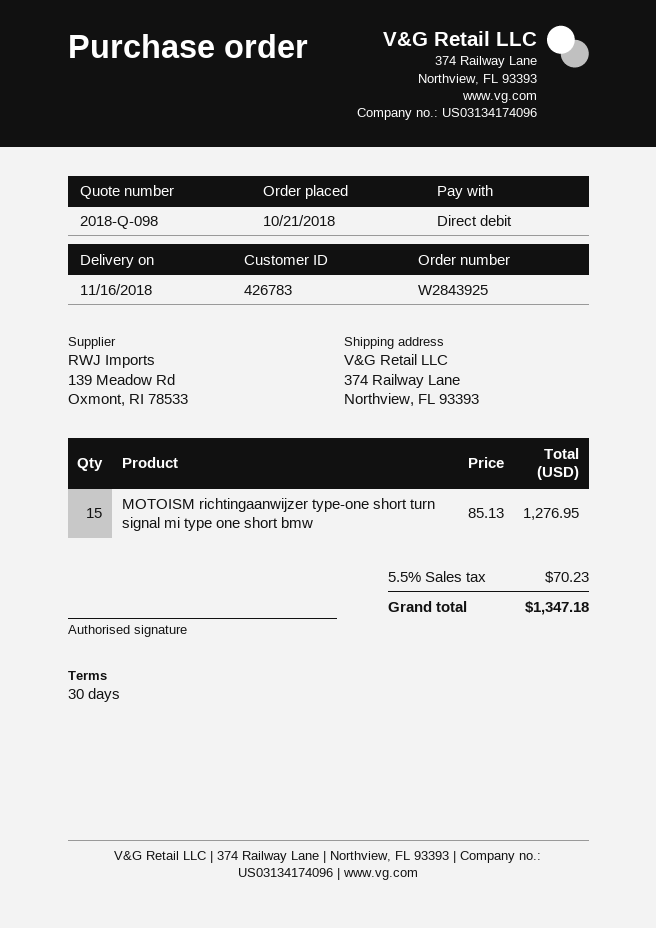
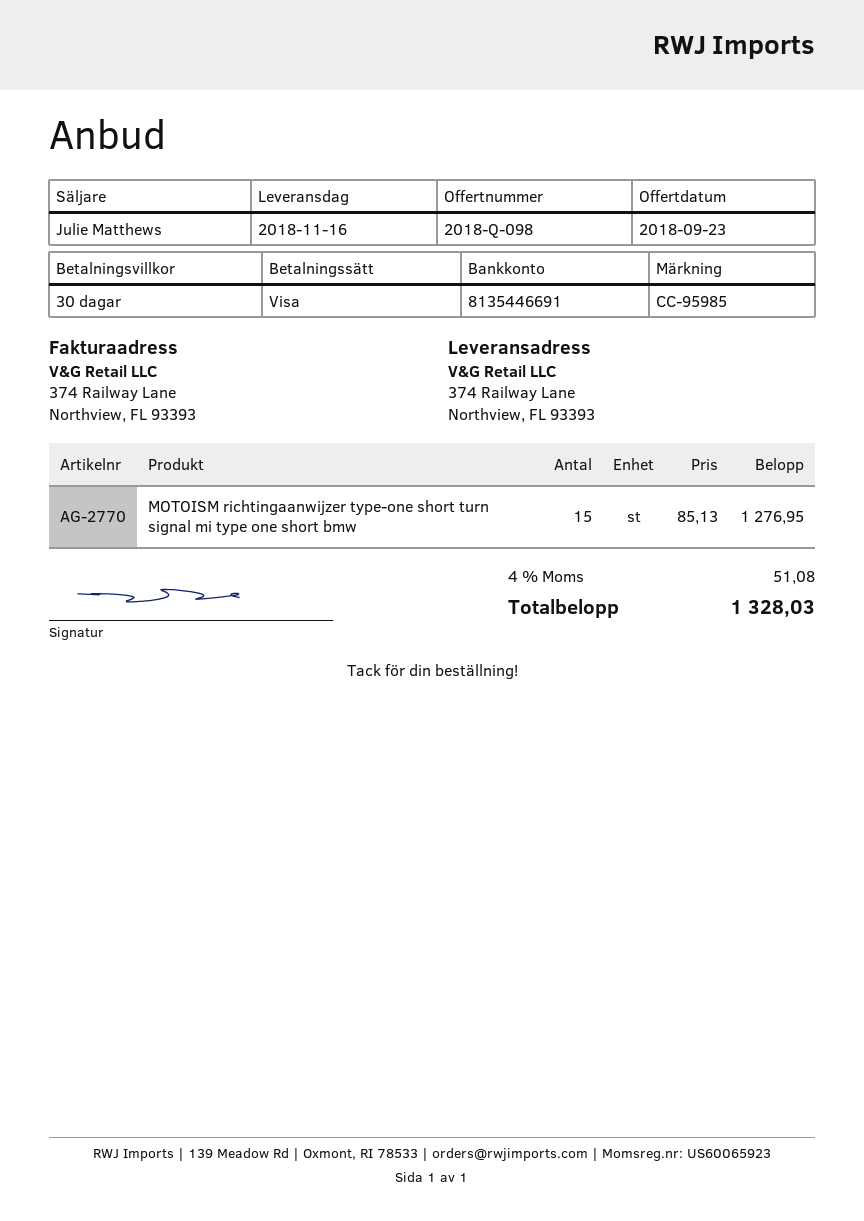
payment method: direct debit -> Visa
tax: 5.5% = 70.23 -> 4% = 51.08
total: 1347.18 -> 1328.03

